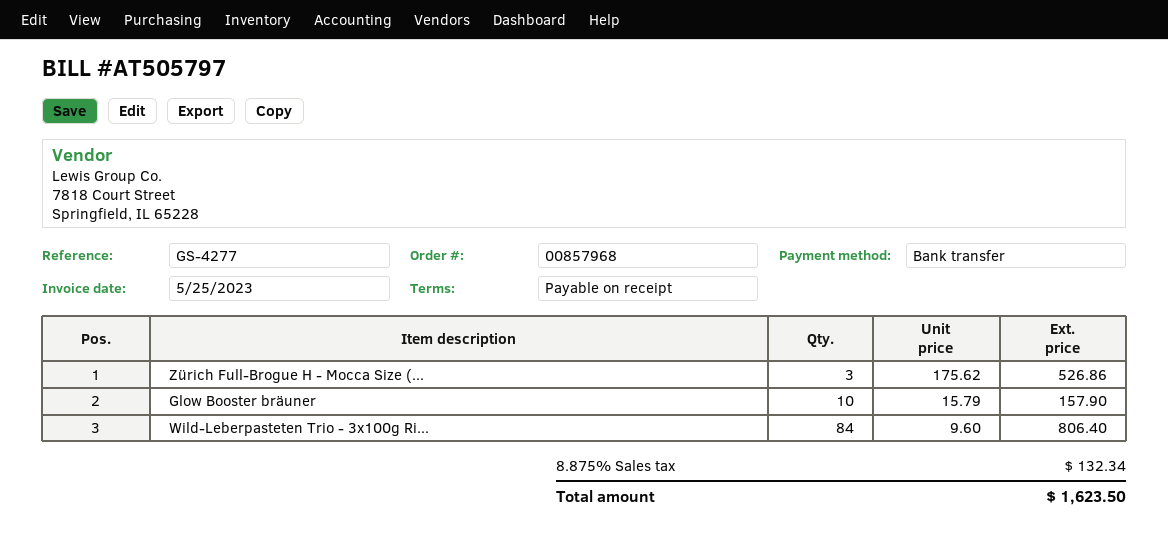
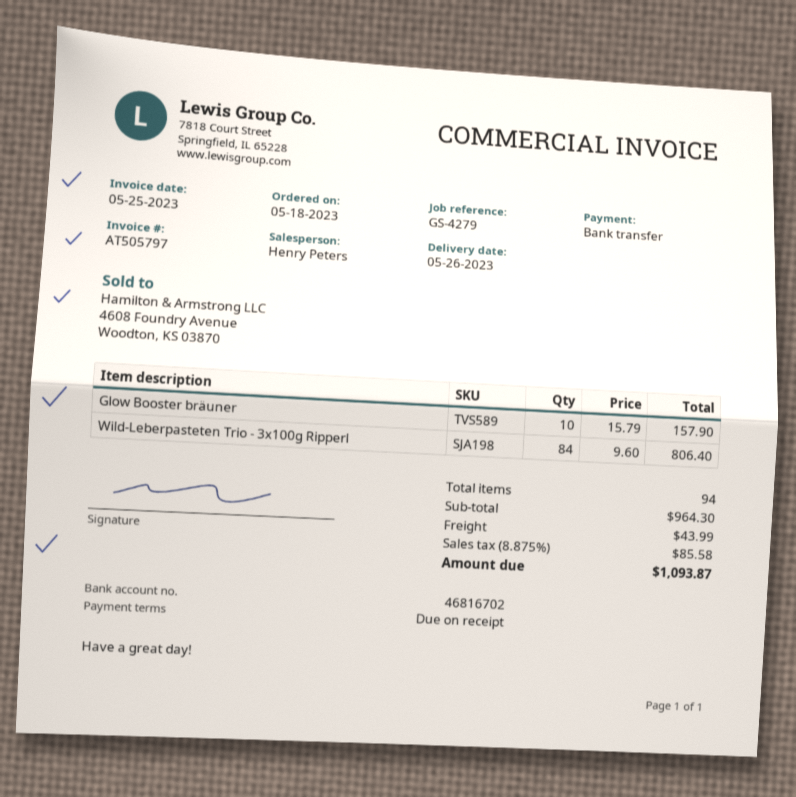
reference: GS-4277 -> GS-4279
Zürich Full-Brogue H - Mocca Size (...: 3 x 175.62 = 526.86 -> none
shipping: none -> 43.99
tax: 8.875% = 132.34 -> 8.875% = 85.58
total: 1623.50 -> 1093.87

